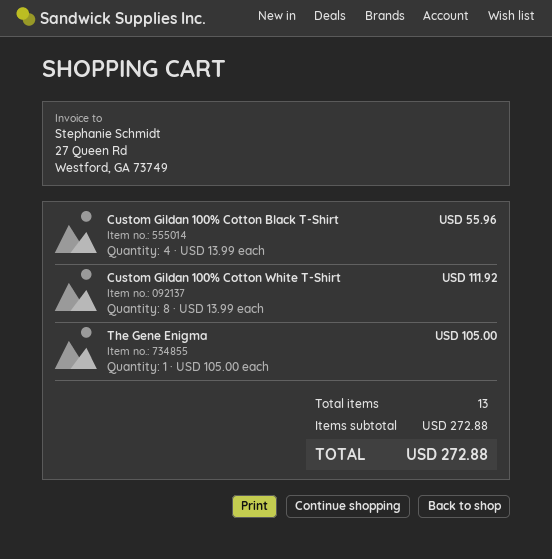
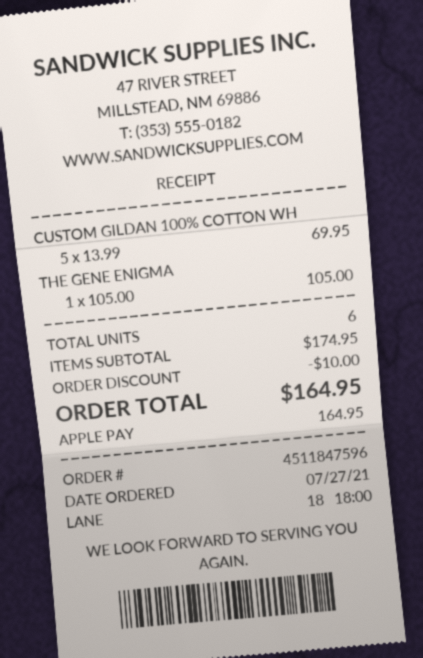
Custom Gildan 100% Cotton Black T-Shirt: 4 x 13.99 = 55.96 -> none
Custom Gildan 100% Cotton White T-Shirt: 8 x 13.99 = 111.92 -> 5 x 13.99 = 69.95
total quantity: 13 -> 6
subtotal: 272.88 -> 174.95
discount: none -> 10.00
total: 272.88 -> 164.95

